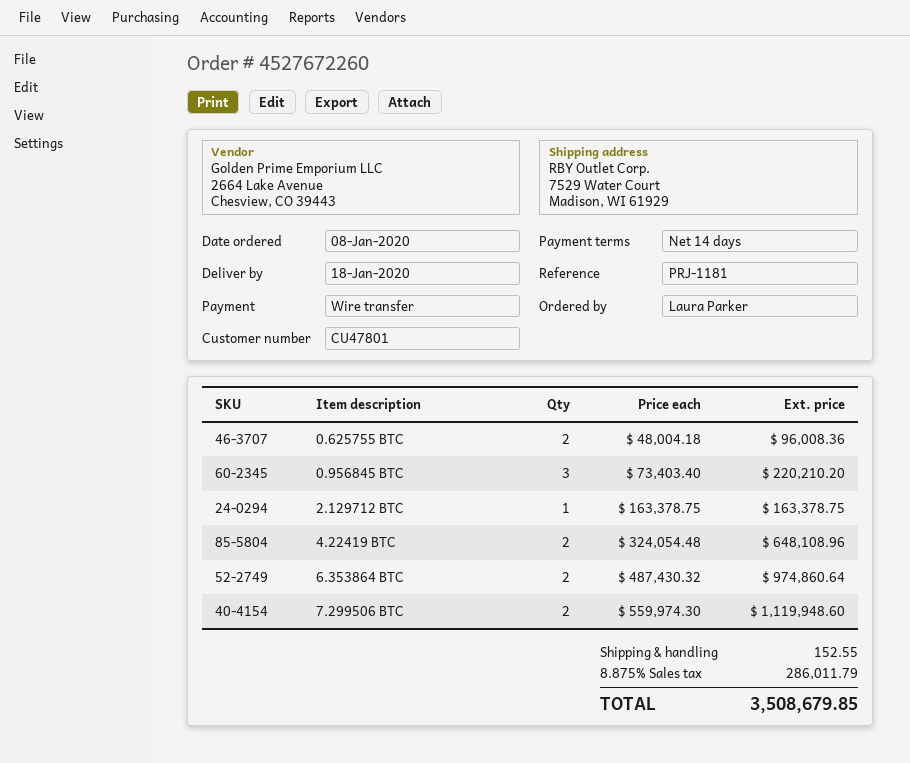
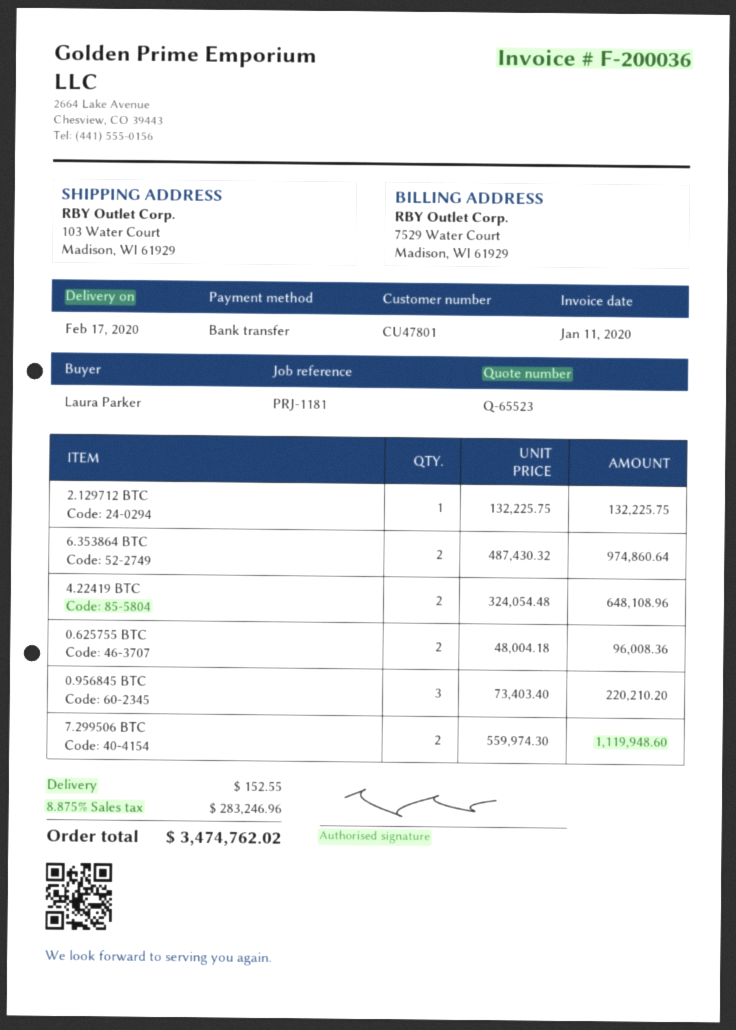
delivery date: 2020-01-18 -> 2020-02-17
ship to: 7529 Water Court, Madison, WI 61929 -> 103 Water Court, Madison, WI 61929
2.129712 BTC: 1 x 163378.75 = 163378.75 -> 1 x 132225.75 = 132225.75
tax: 8.875% = 286011.79 -> 8.875% = 283246.96
total: 3508679.85 -> 3474762.02

